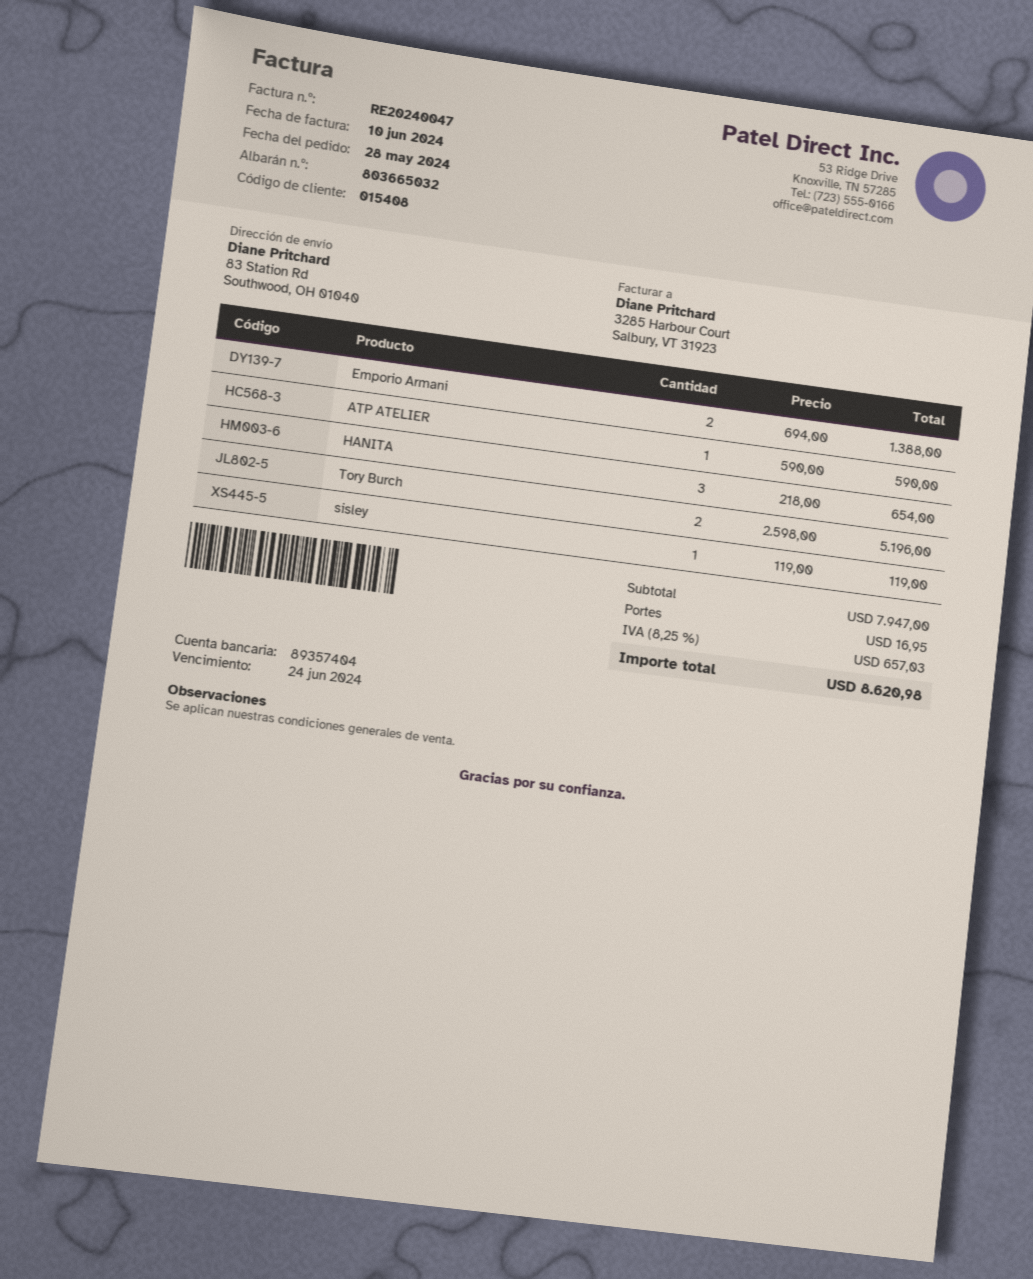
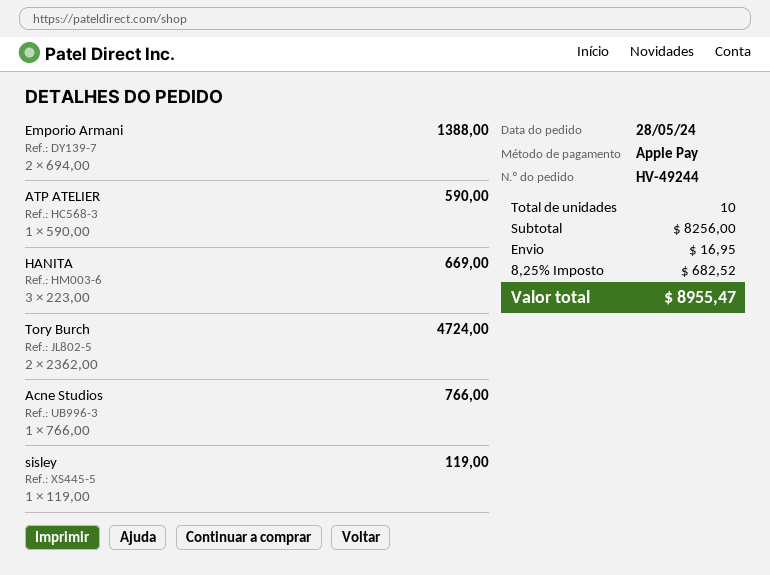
HANITA: 3 x 218.00 = 654.00 -> 3 x 223.00 = 669.00
Tory Burch: 2 x 2598.00 = 5196.00 -> 2 x 2362.00 = 4724.00
Acne Studios: none -> 1 x 766.00 = 766.00
subtotal: 7947.00 -> 8256.00
tax: 8.25% = 657.03 -> 8.25% = 682.52
total: 8620.98 -> 8955.47

